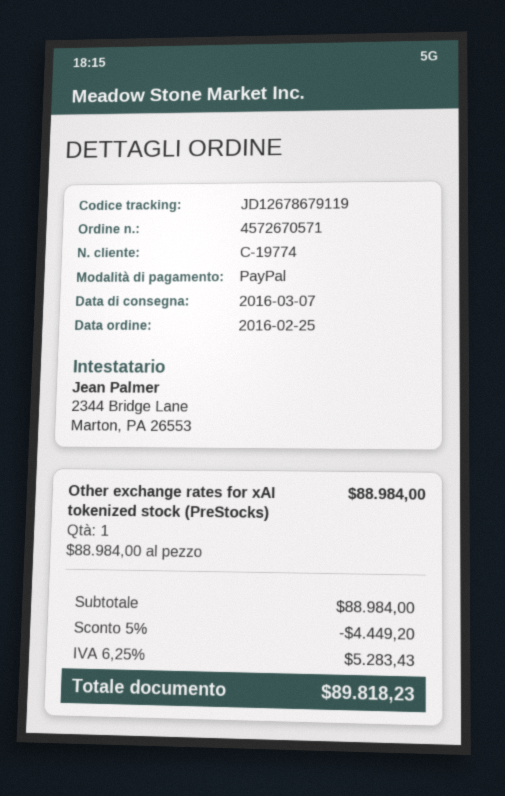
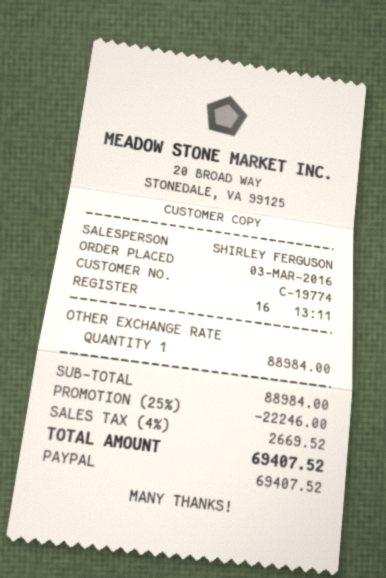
order date: 2016-02-25 -> 2016-03-03
discount: 5% = 4449.20 -> 25% = 22246.00
tax: 6.25% = 5283.43 -> 4% = 2669.52
total: 89818.23 -> 69407.52

